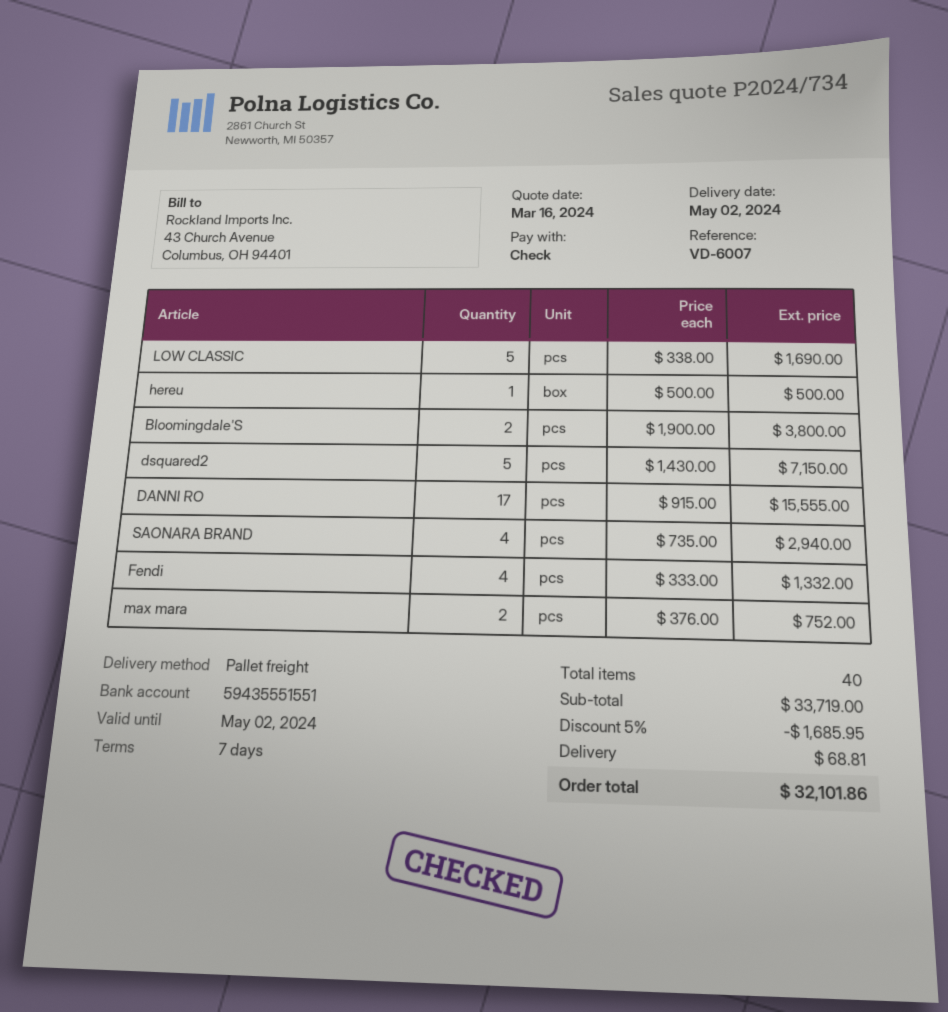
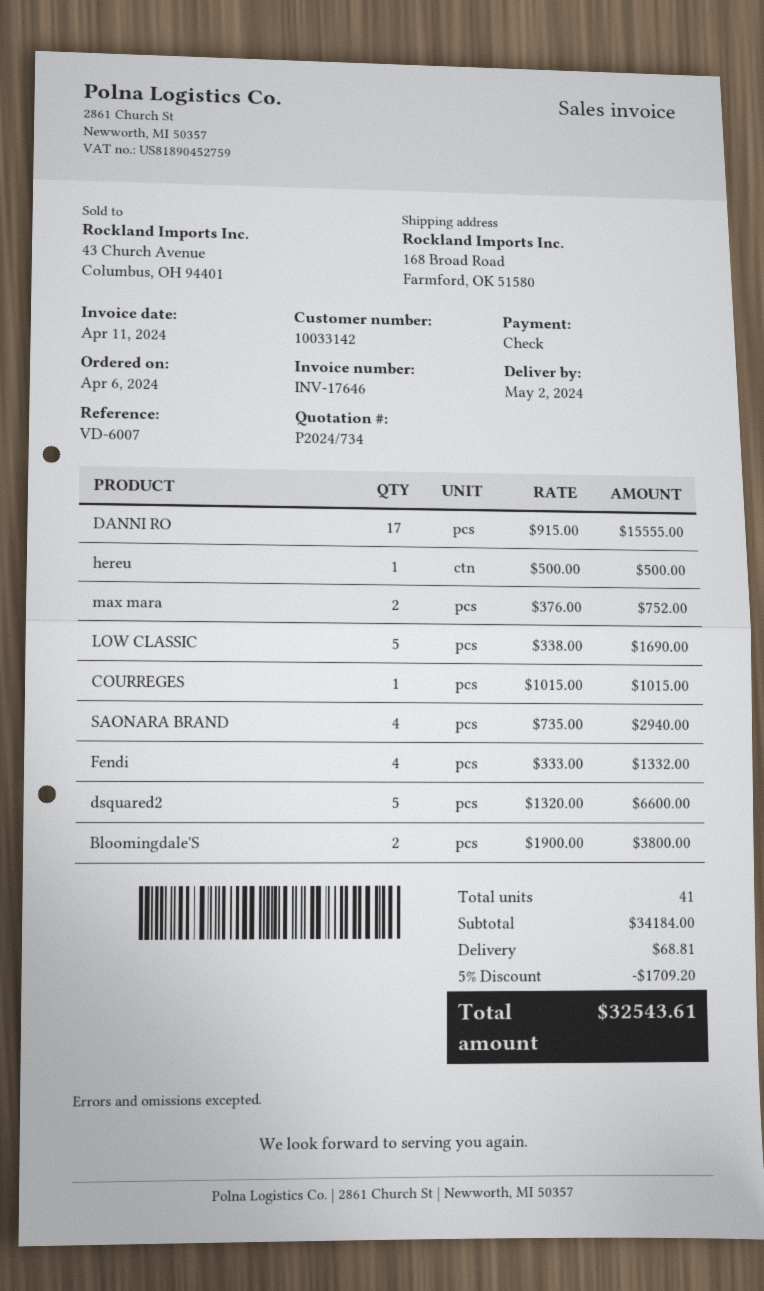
dsquared2: 5 x 1430.00 = 7150.00 -> 5 x 1320.00 = 6600.00
COURREGES: none -> 1 x 1015.00 = 1015.00
total quantity: 40 -> 41
subtotal: 33719.00 -> 34184.00
discount: 5% = 1685.95 -> 5% = 1709.20
total: 32101.86 -> 32543.61

